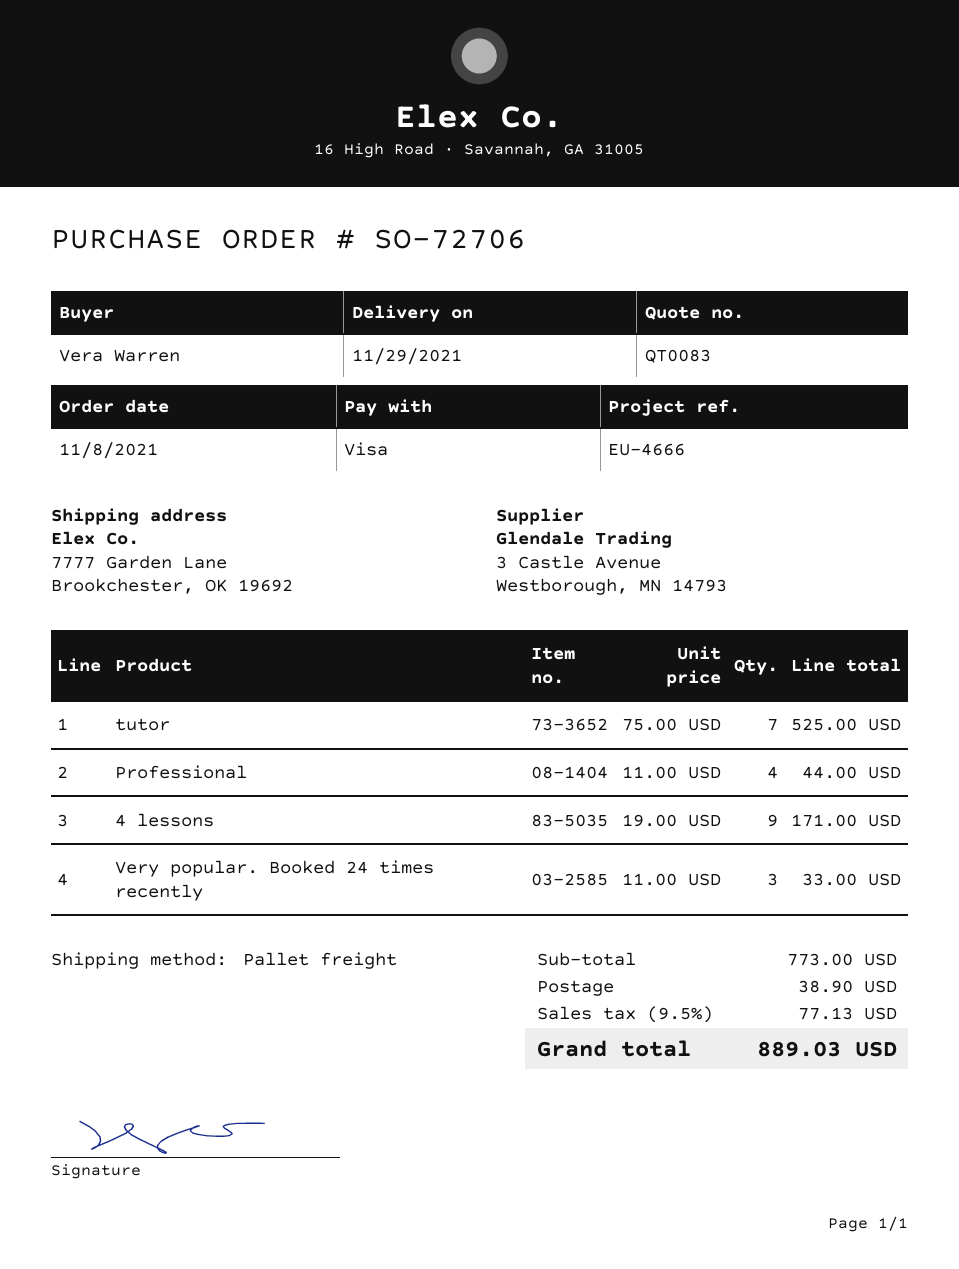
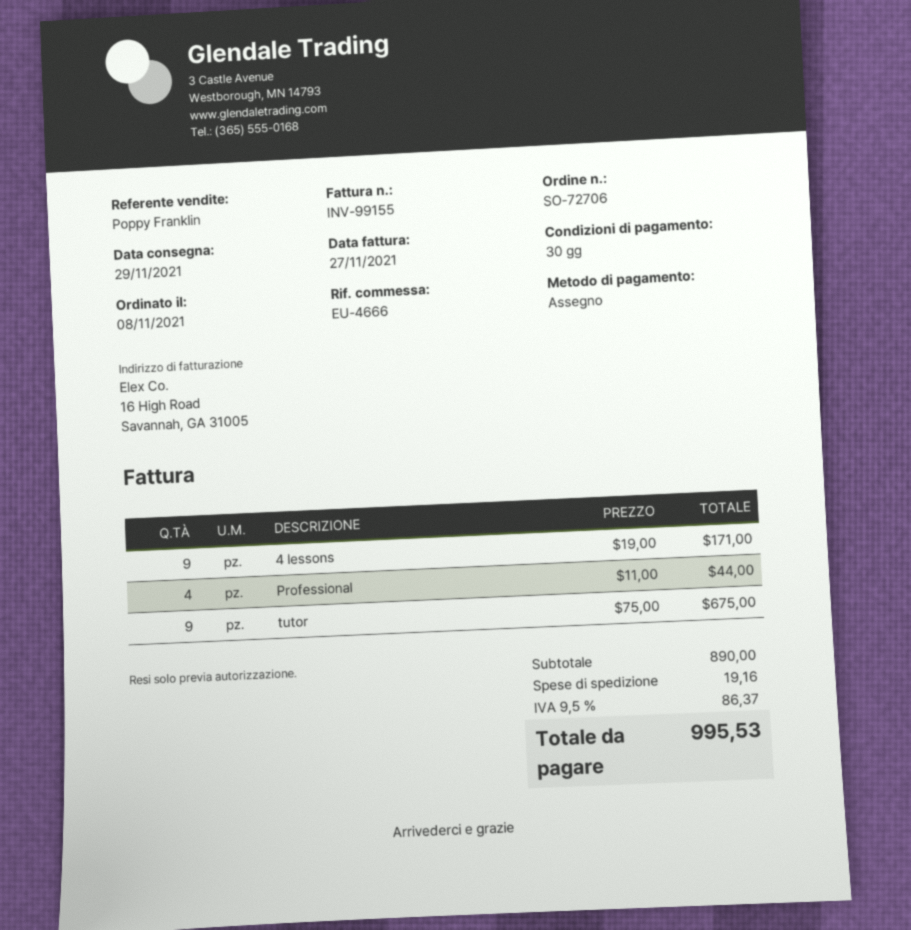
payment method: Visa -> cheque
tutor: 7 x 75.00 = 525.00 -> 9 x 75.00 = 675.00
Very popular. Booked 24 times recently: 3 x 11.00 = 33.00 -> none
subtotal: 773.00 -> 890.00
shipping: 38.90 -> 19.16
tax: 9.5% = 77.13 -> 9.5% = 86.37
total: 889.03 -> 995.53

